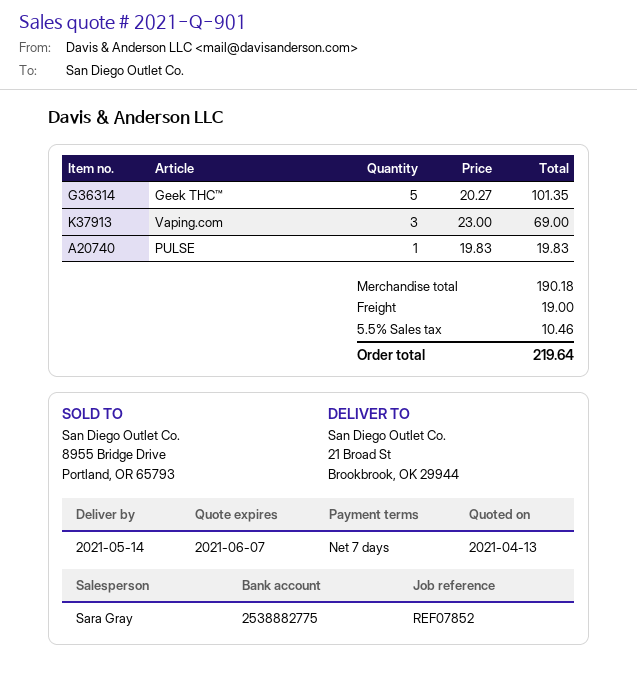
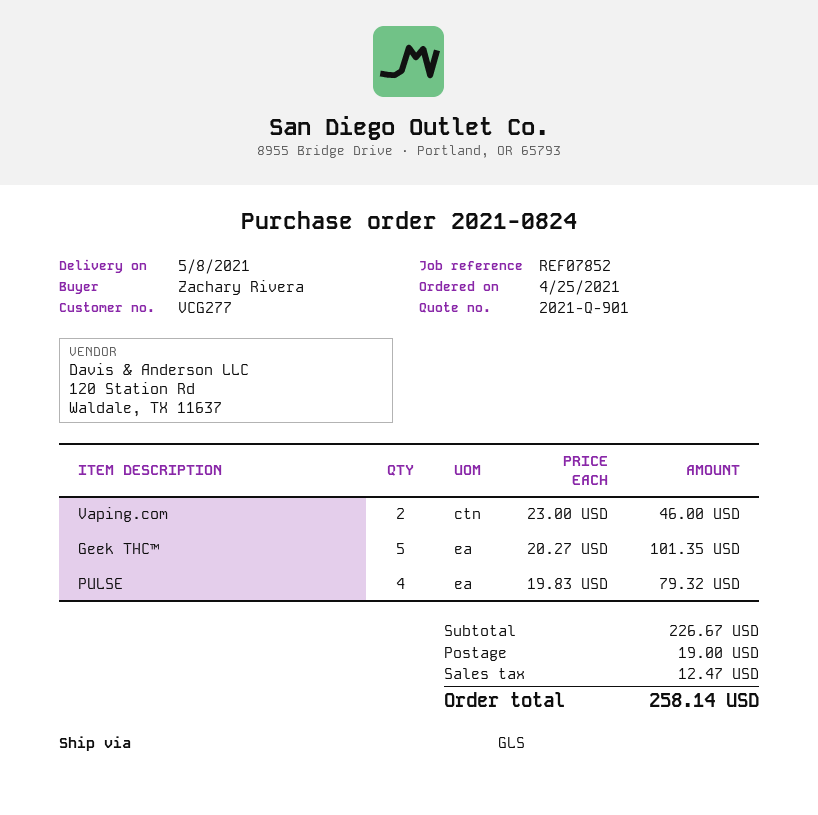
delivery date: 2021-05-14 -> 2021-05-08
Vaping.com: 3 x 23.00 = 69.00 -> 2 x 23.00 = 46.00
PULSE: 1 x 19.83 = 19.83 -> 4 x 19.83 = 79.32
subtotal: 190.18 -> 226.67
tax: 10.46 -> 12.47
total: 219.64 -> 258.14

